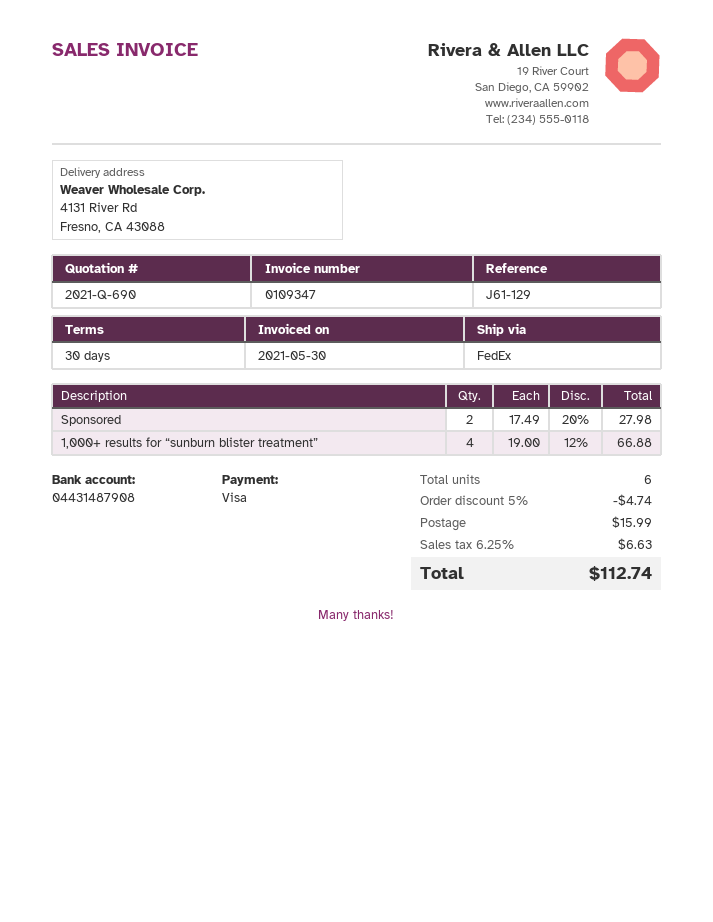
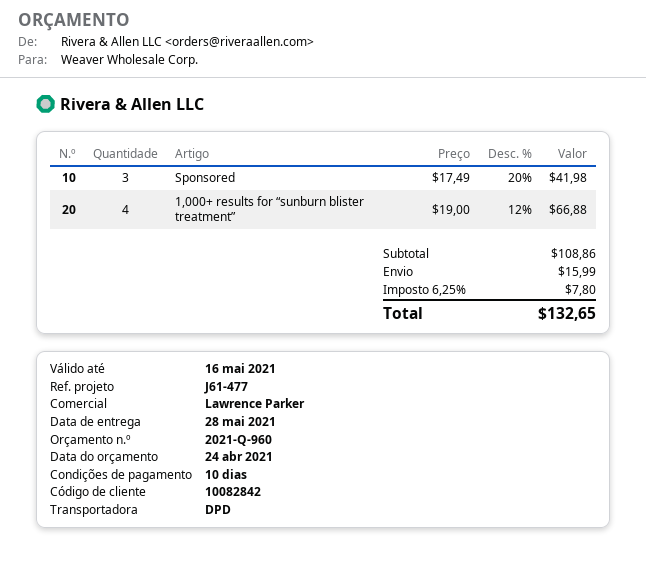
quote number: 2021-Q-690 -> 2021-Q-960
payment terms: 30 days -> 10 days
reference: J61-129 -> J61-477
shipping method: FedEx -> DPD
Sponsored: 2 x 17.49 - 20% = 27.98 -> 3 x 17.49 - 20% = 41.98
discount: 5% = 4.74 -> none
tax: 6.25% = 6.63 -> 6.25% = 7.80
total: 112.74 -> 132.65

